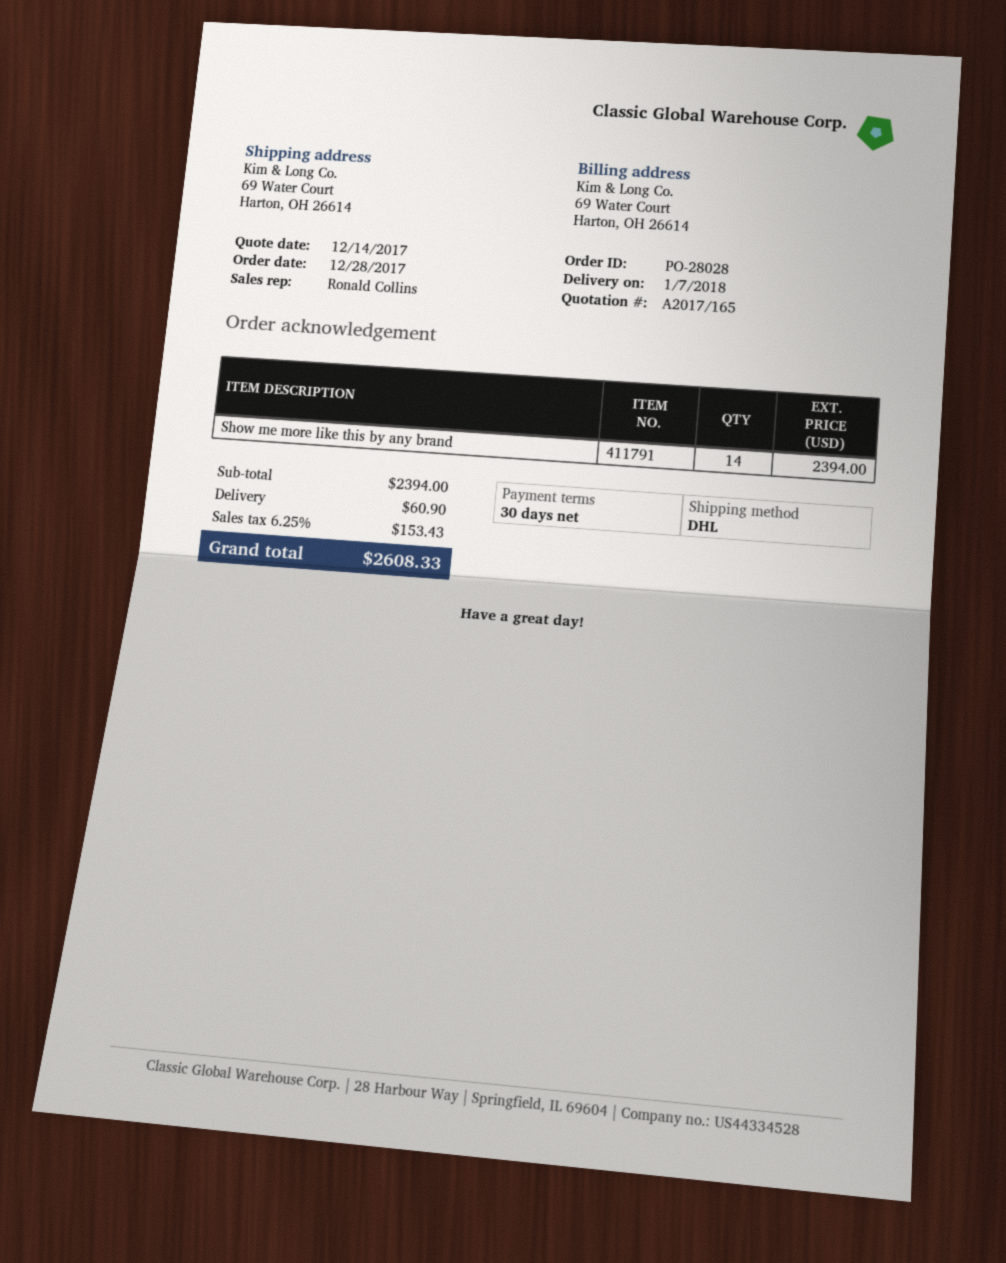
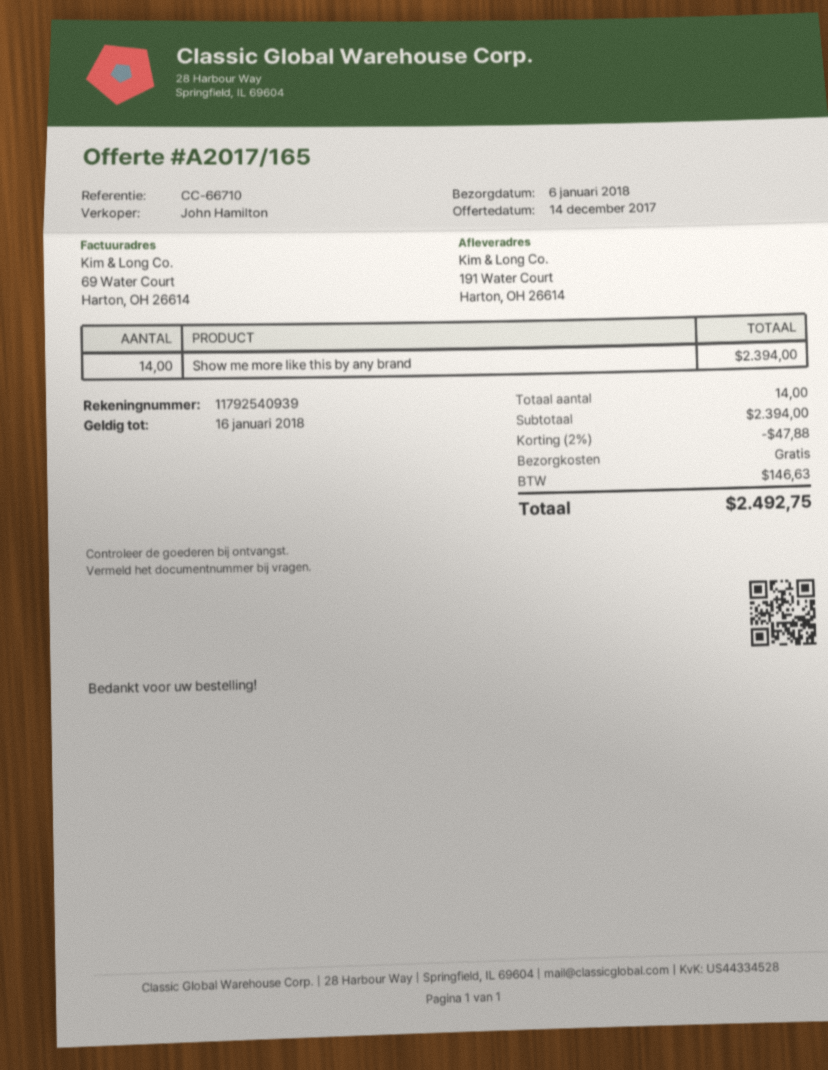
delivery date: 2018-01-07 -> 2018-01-06
sales rep: Ronald Collins -> John Hamilton
ship to: 69 Water Court, Harton, OH 26614 -> 191 Water Court, Harton, OH 26614
discount: none -> 2% = 47.88
shipping: 60.90 -> 0.00
tax: 153.43 -> 146.63
total: 2608.33 -> 2492.75

